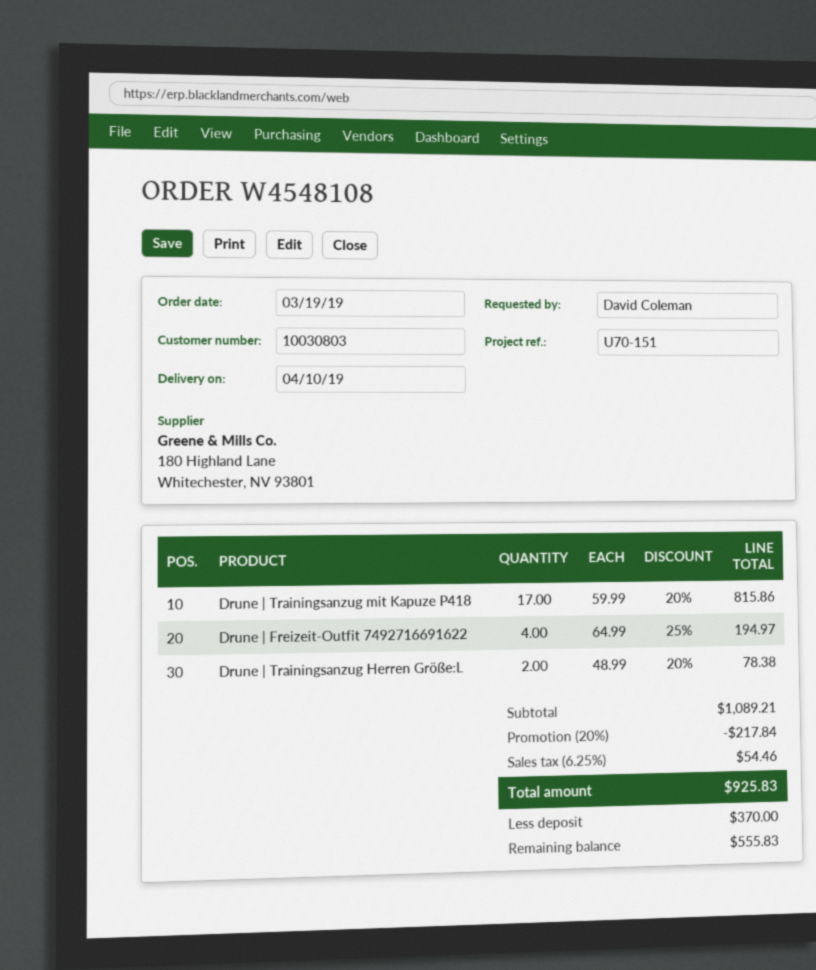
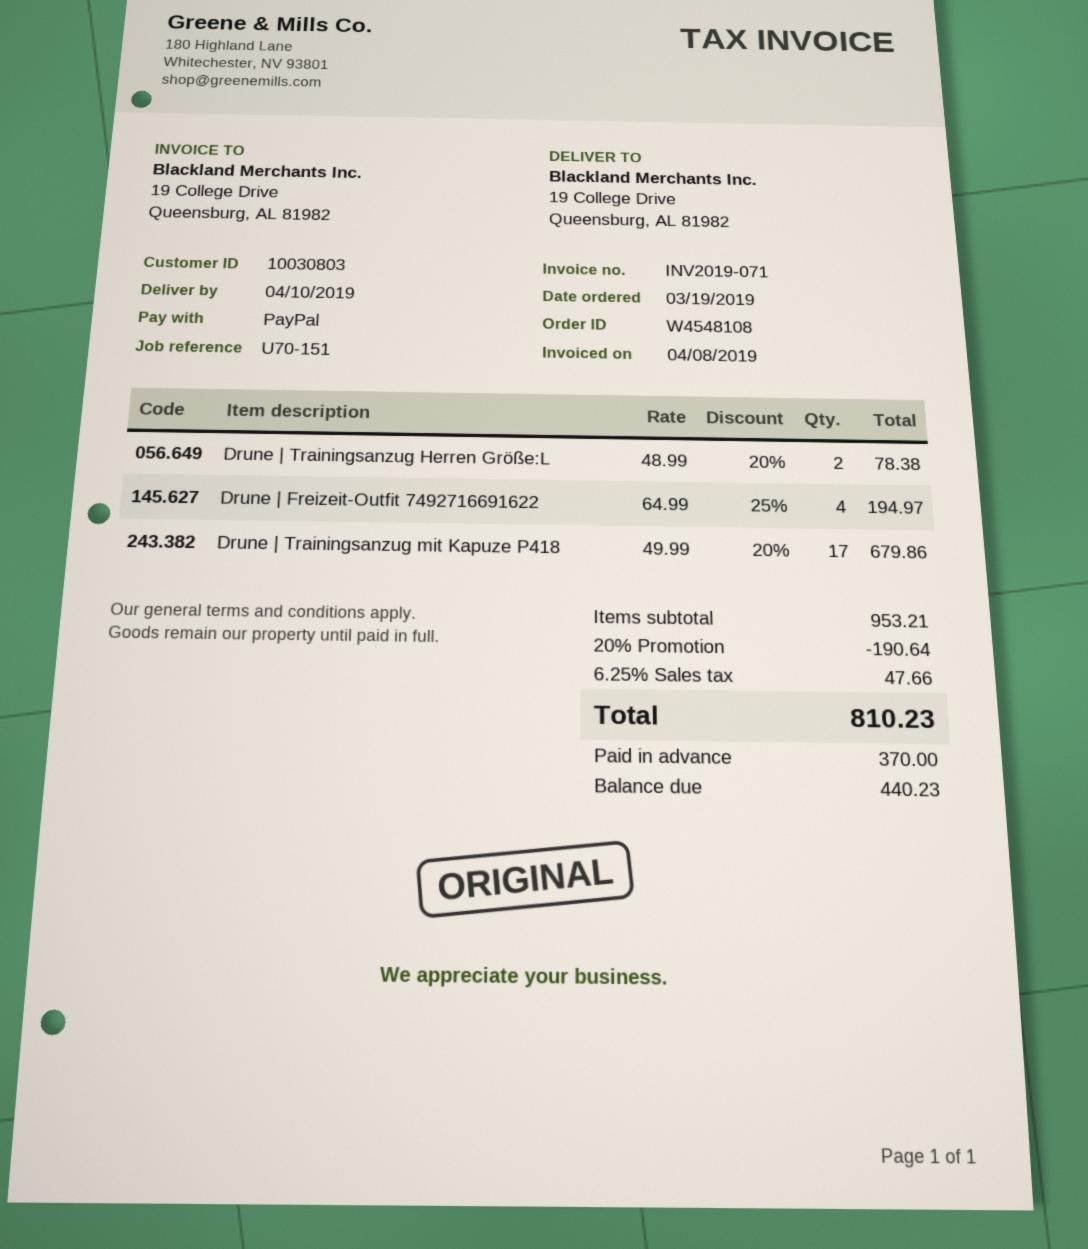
Drune | Trainingsanzug mit Kapuze P418: 17 x 59.99 - 20% = 815.86 -> 17 x 49.99 - 20% = 679.86
subtotal: 1089.21 -> 953.21
discount: 20% = 217.84 -> 20% = 190.64
tax: 6.25% = 54.46 -> 6.25% = 47.66
total: 925.83 -> 810.23
balance: 555.83 -> 440.23

